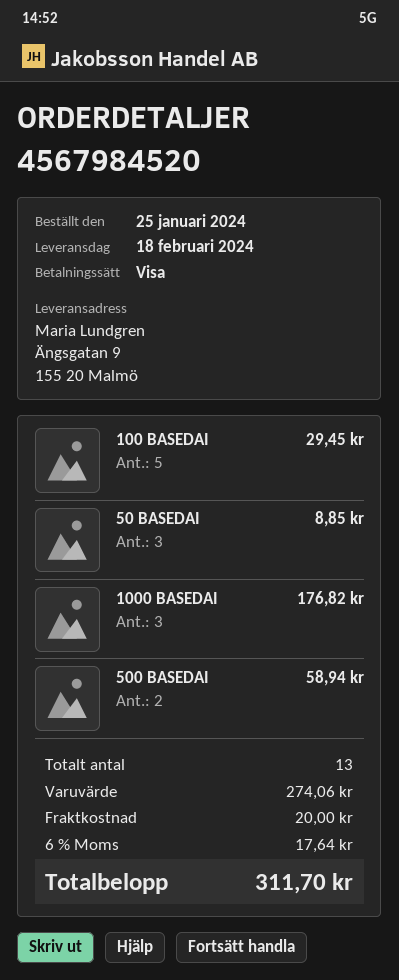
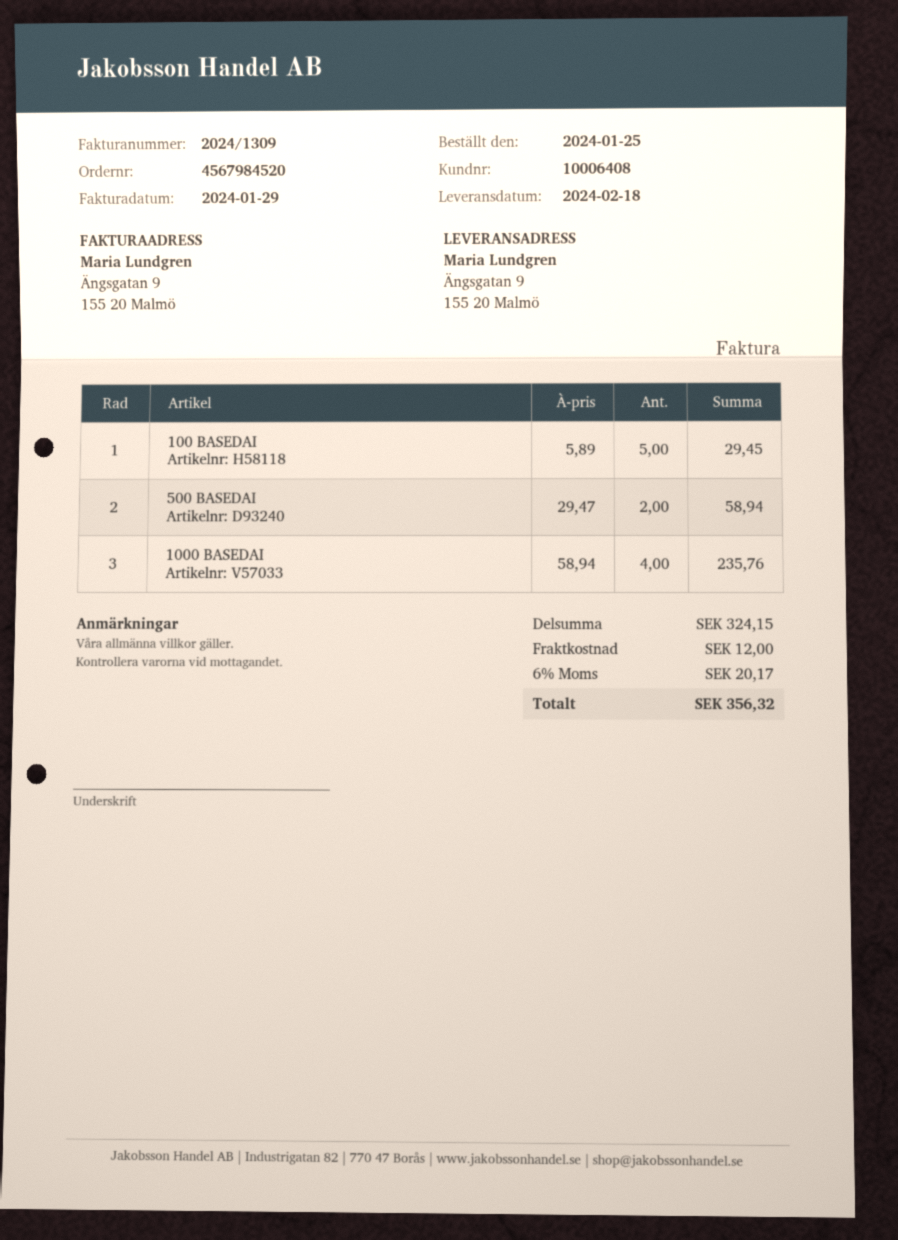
50 BASEDAI: 3 for 8.85 -> none
1000 BASEDAI: 3 for 176.82 -> 4 for 235.76
subtotal: 274.06 -> 324.15
shipping: 20.00 -> 12.00
tax: 6% = 17.64 -> 6% = 20.17
total: 311.70 -> 356.32

